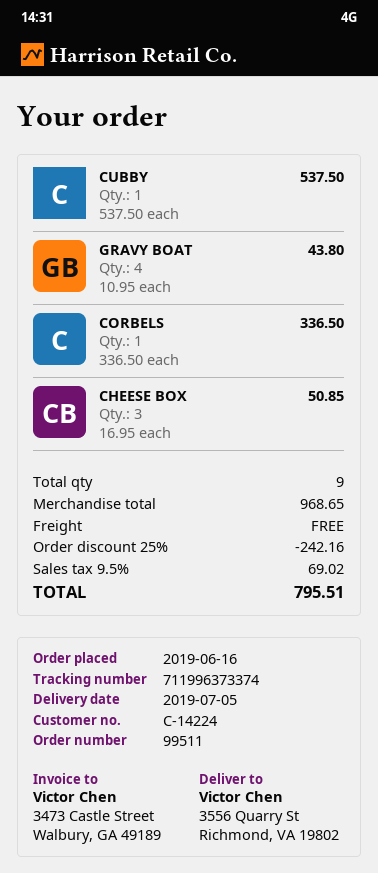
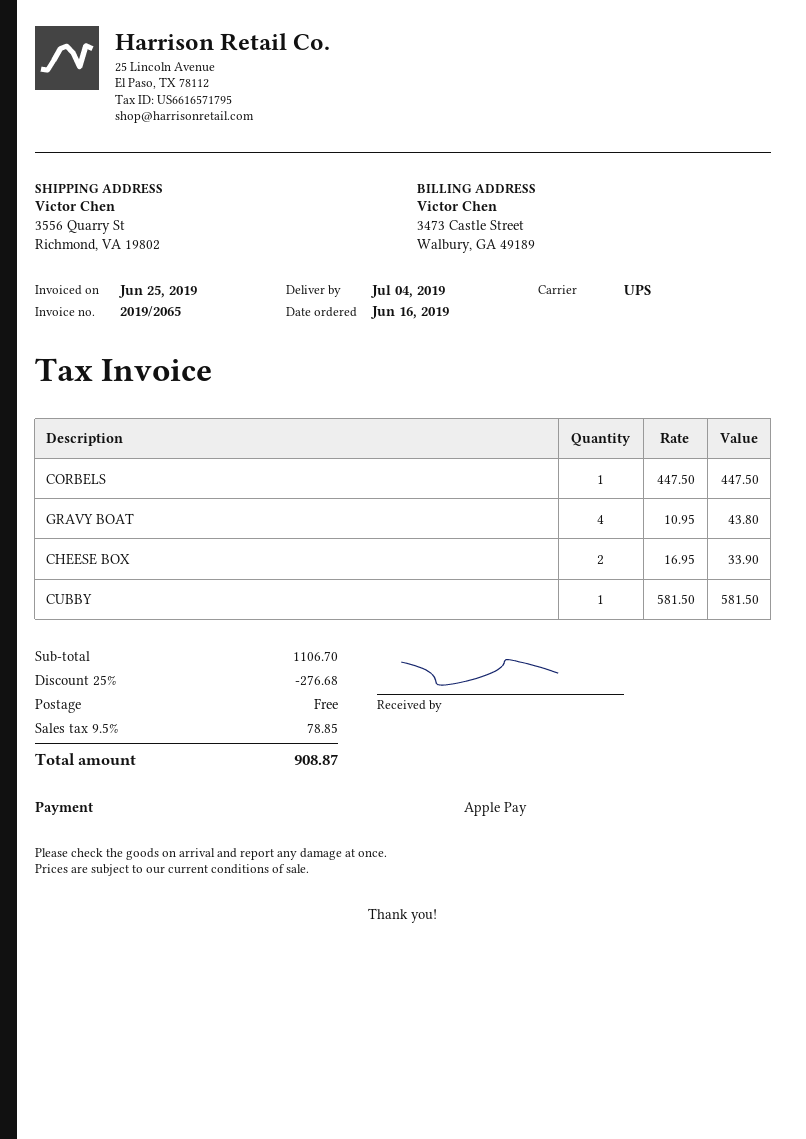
delivery date: 2019-07-05 -> 2019-07-04
CUBBY: 1 x 537.50 = 537.50 -> 1 x 581.50 = 581.50
CORBELS: 1 x 336.50 = 336.50 -> 1 x 447.50 = 447.50
CHEESE BOX: 3 x 16.95 = 50.85 -> 2 x 16.95 = 33.90
subtotal: 968.65 -> 1106.70
discount: 25% = 242.16 -> 25% = 276.68
tax: 9.5% = 69.02 -> 9.5% = 78.85
total: 795.51 -> 908.87

